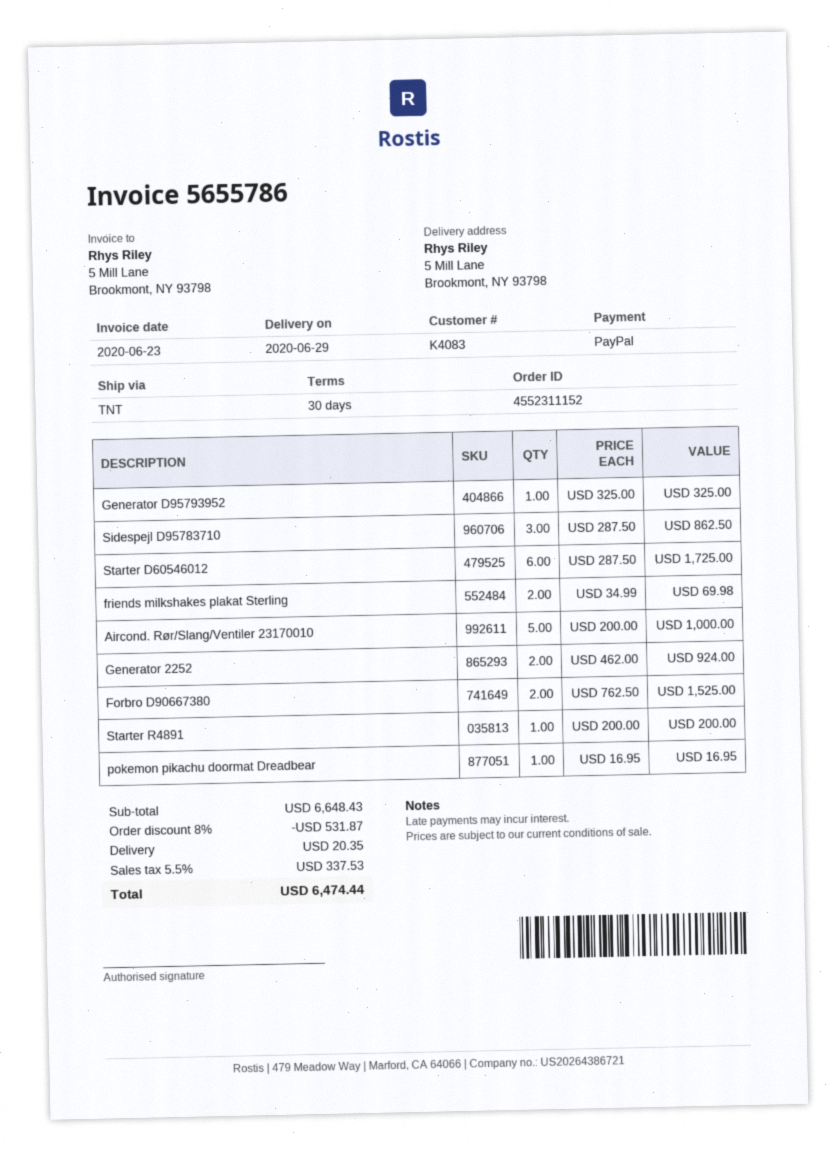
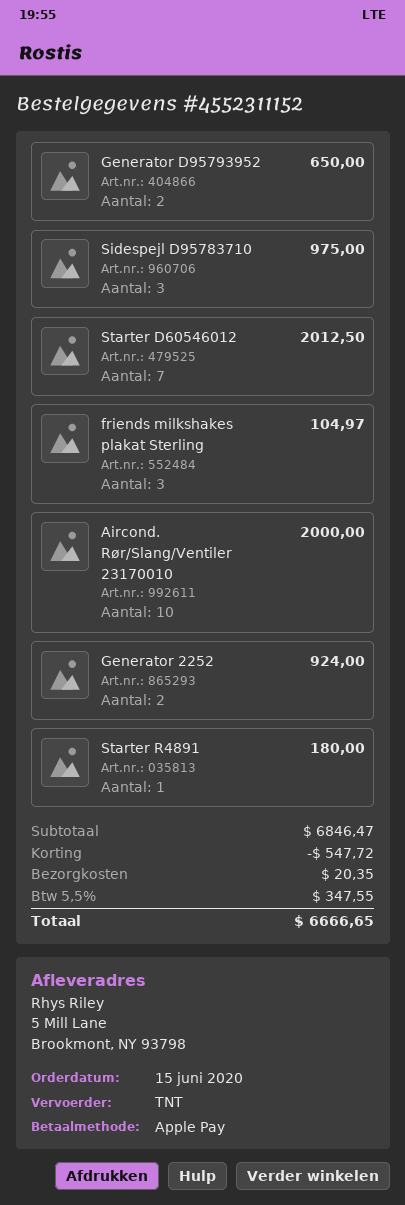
payment method: PayPal -> Apple Pay
Generator D95793952: 1 for 325.00 -> 2 for 650.00
Sidespejl D95783710: 3 for 862.50 -> 3 for 975.00
Starter D60546012: 6 for 1725.00 -> 7 for 2012.50
friends milkshakes plakat Sterling: 2 for 69.98 -> 3 for 104.97
Aircond. Rør/Slang/Ventiler 23170010: 5 for 1000.00 -> 10 for 2000.00
Forbro D90667380: 2 for 1525.00 -> none
Starter R4891: 1 for 200.00 -> 1 for 180.00
pokemon pikachu doormat Dreadbear: 1 for 16.95 -> none
subtotal: 6648.43 -> 6846.47
discount: 531.87 -> 547.72
tax: 5.5% = 337.53 -> 5.5% = 347.55
total: 6474.44 -> 6666.65

